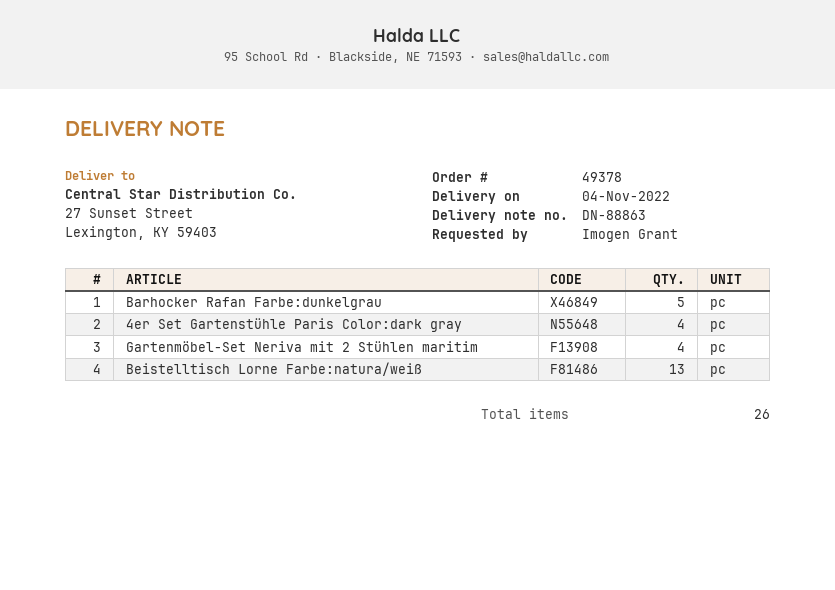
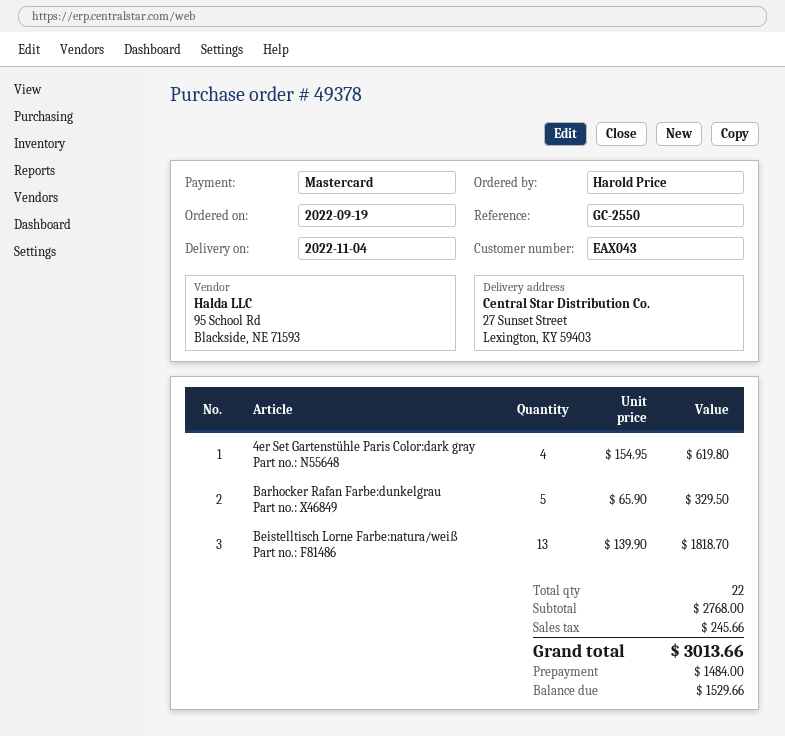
ordered by: Imogen Grant -> Harold Price
Gartenmöbel-Set Neriva mit 2 Stühlen maritim: 4 -> none
total quantity: 26 -> 22

